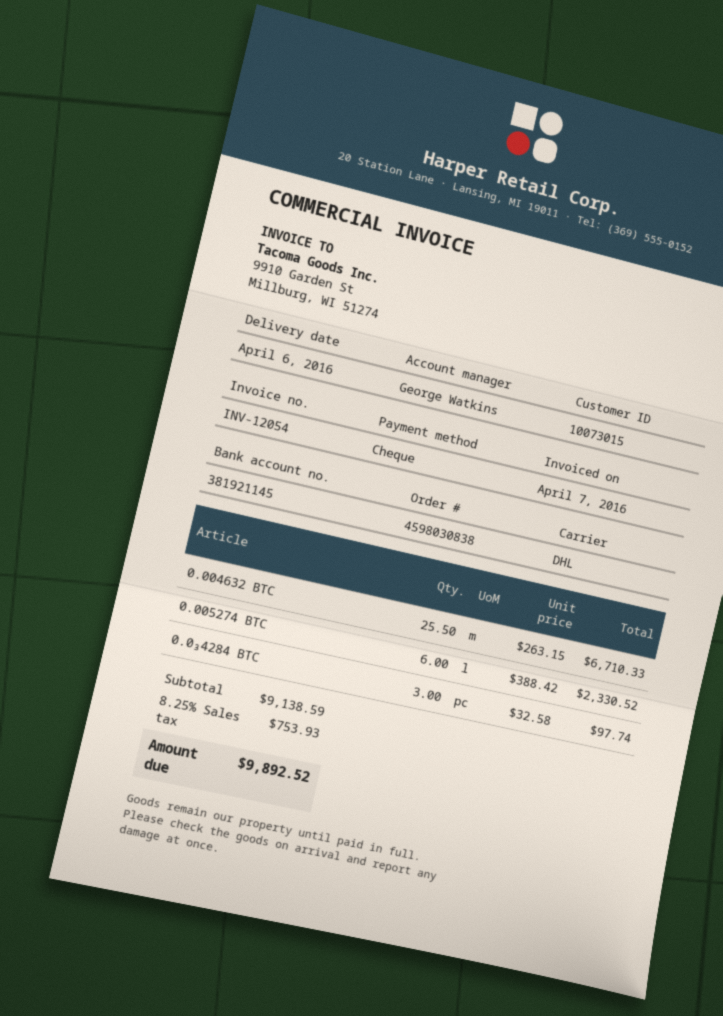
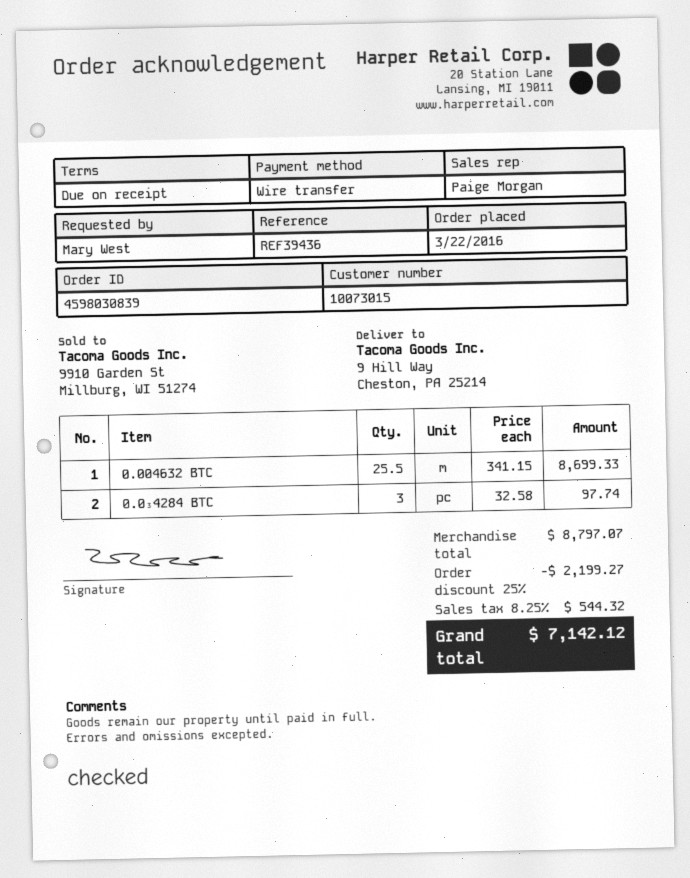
order number: 4598030838 -> 4598030839
sales rep: George Watkins -> Paige Morgan
payment method: cheque -> bank transfer
0.004632 BTC: 25.5 x 263.15 = 6710.33 -> 25.5 x 341.15 = 8699.33
0.005274 BTC: 6 x 388.42 = 2330.52 -> none
subtotal: 9138.59 -> 8797.07
discount: none -> 25% = 2199.27
tax: 8.25% = 753.93 -> 8.25% = 544.32
total: 9892.52 -> 7142.12

